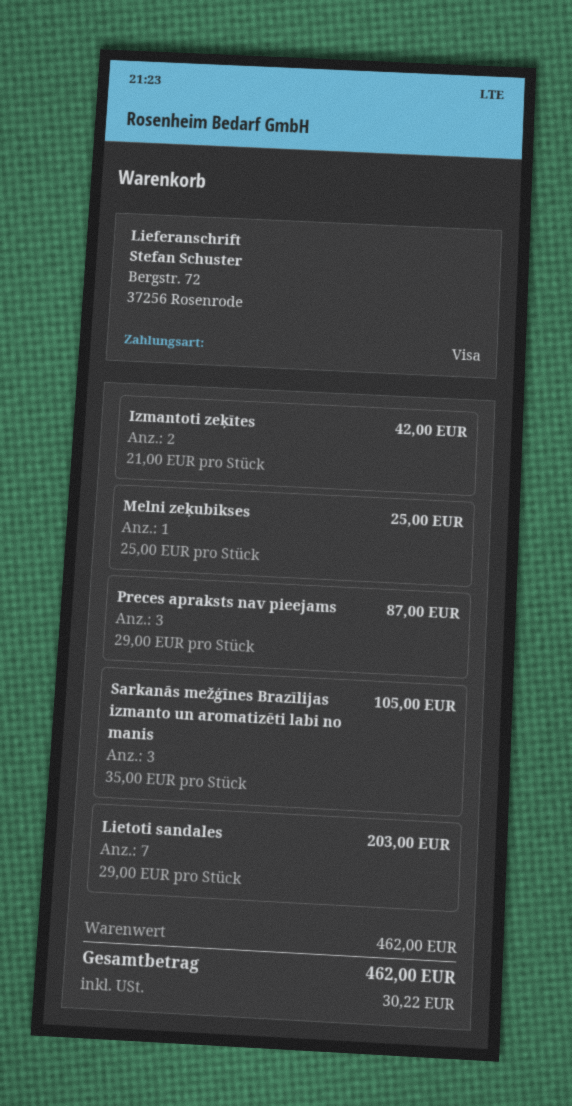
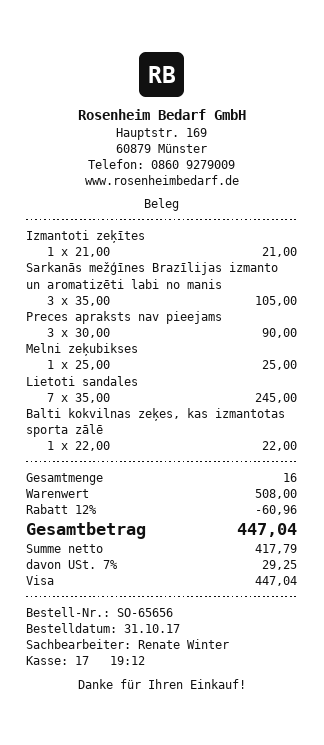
Izmantoti zeķītes: 2 x 21.00 = 42.00 -> 1 x 21.00 = 21.00
Preces apraksts nav pieejams: 3 x 29.00 = 87.00 -> 3 x 30.00 = 90.00
Lietoti sandales: 7 x 29.00 = 203.00 -> 7 x 35.00 = 245.00
Balti kokvilnas zeķes, kas izmantotas sporta zālē: none -> 1 x 22.00 = 22.00
subtotal: 462.00 -> 508.00
discount: none -> 12% = 60.96
tax: 30.22 -> 29.25
total: 462.00 -> 447.04

